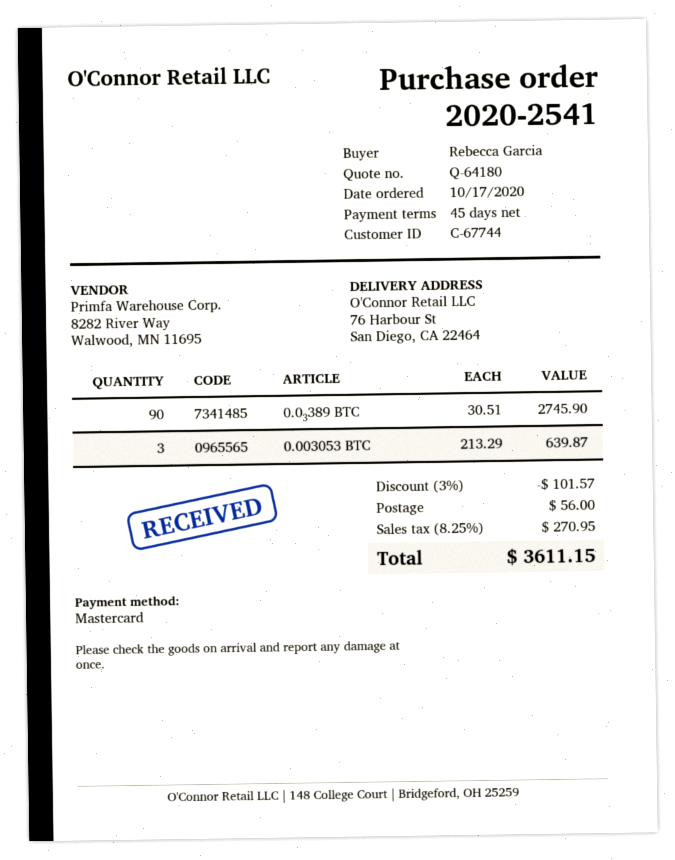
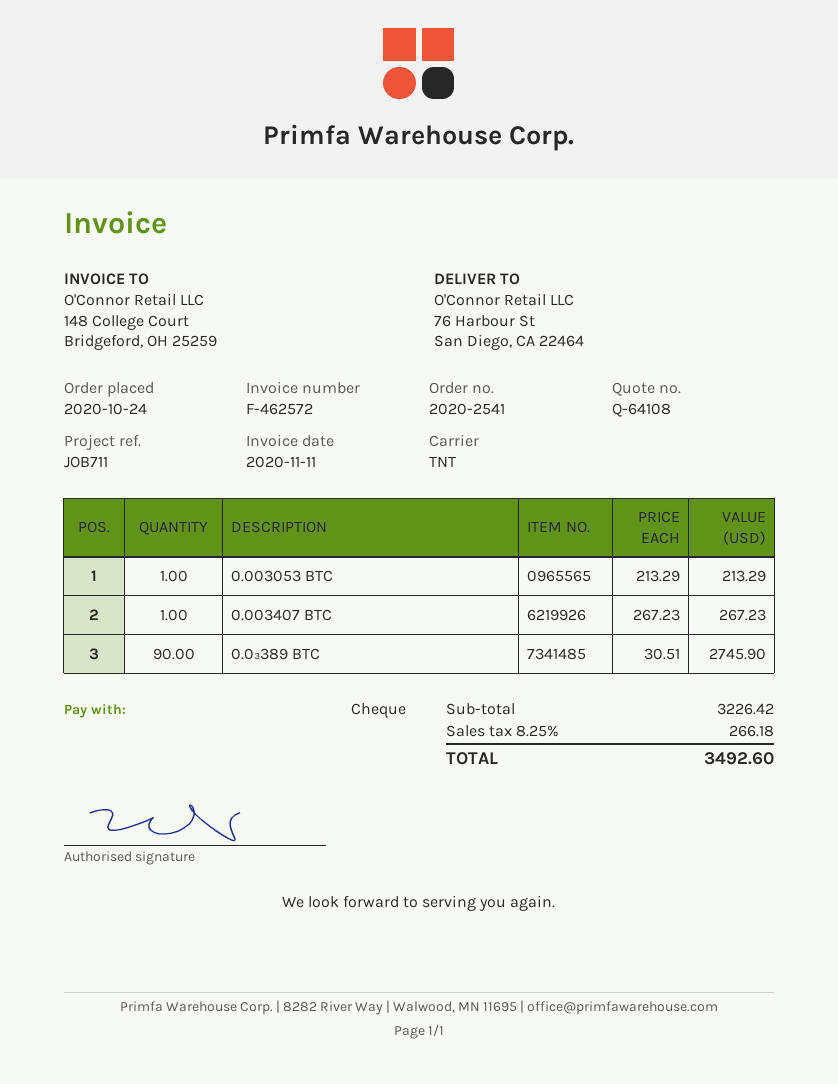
quote number: Q-64180 -> Q-64108
order date: 2020-10-17 -> 2020-10-24
payment method: Mastercard -> cheque
0.003053 BTC: 3 x 213.29 = 639.87 -> 1 x 213.29 = 213.29
0.003407 BTC: none -> 1 x 267.23 = 267.23
discount: 3% = 101.57 -> none
shipping: 56.00 -> none
tax: 8.25% = 270.95 -> 8.25% = 266.18
total: 3611.15 -> 3492.60

